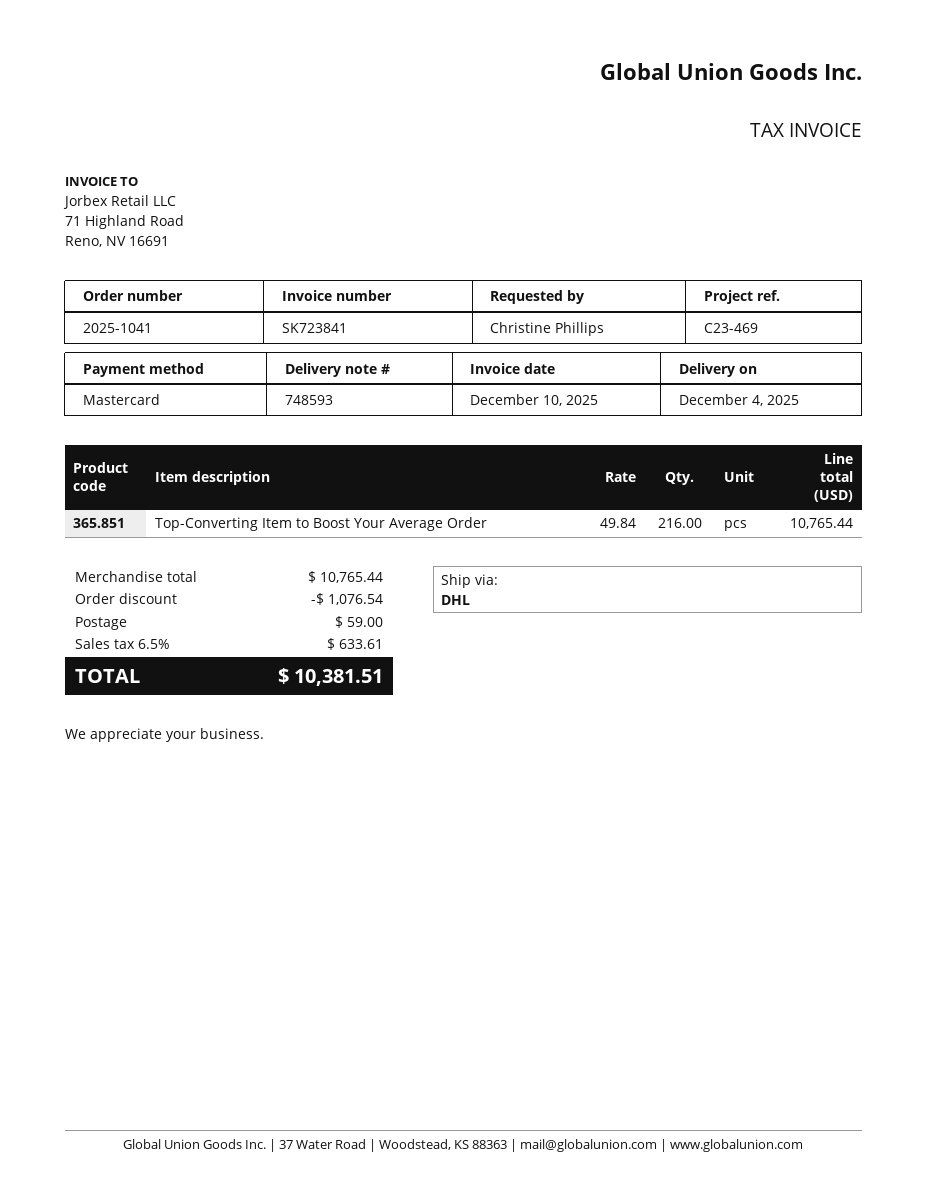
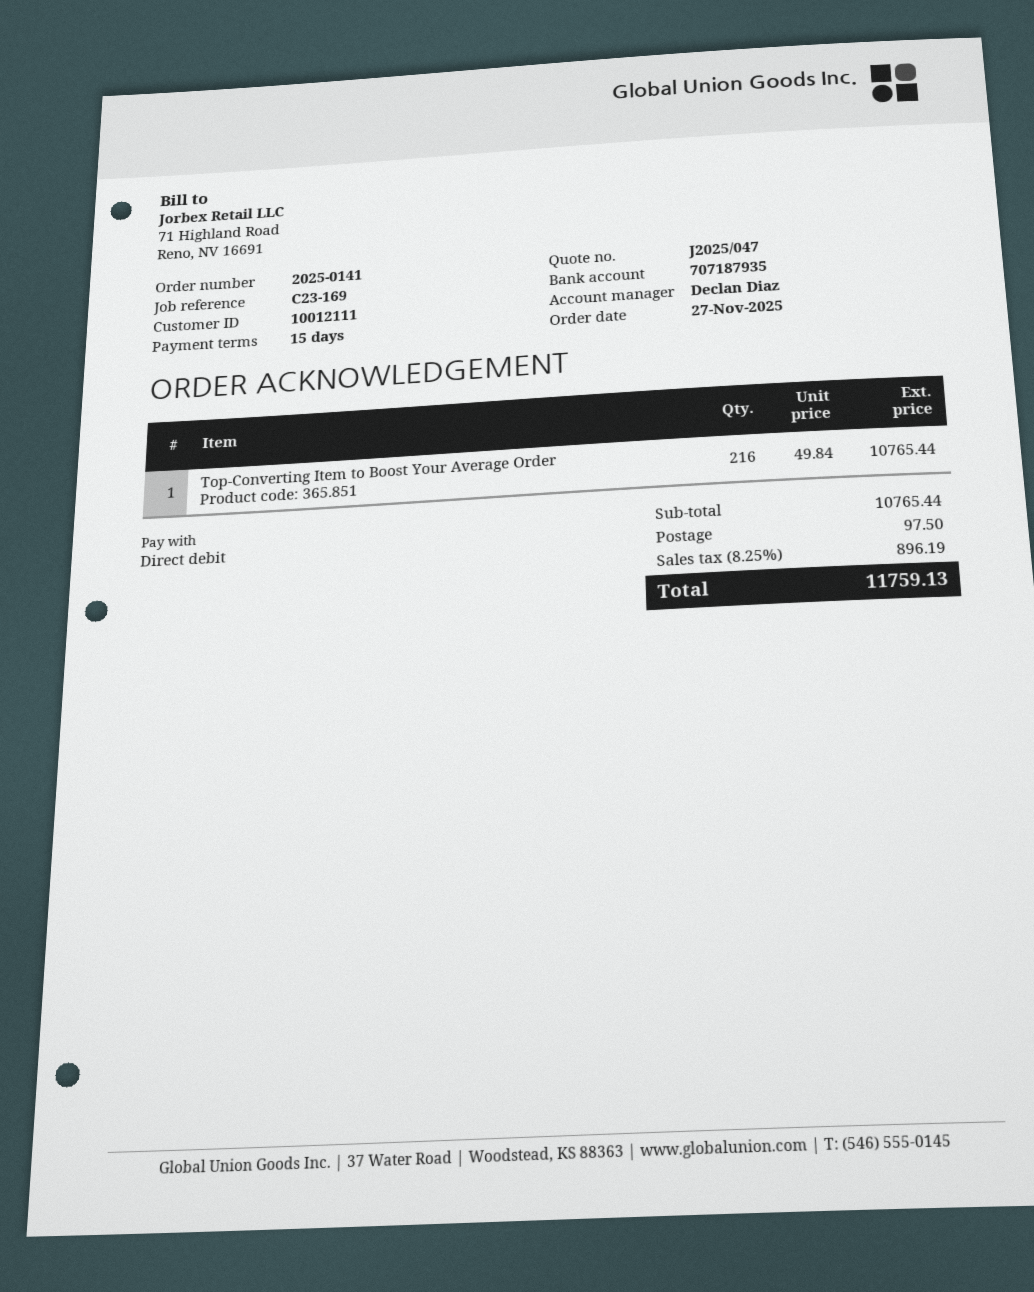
order number: 2025-1041 -> 2025-0141
reference: C23-469 -> C23-169
payment method: Mastercard -> direct debit
discount: 1076.54 -> none
shipping: 59.00 -> 97.50
tax: 6.5% = 633.61 -> 8.25% = 896.19
total: 10381.51 -> 11759.13

